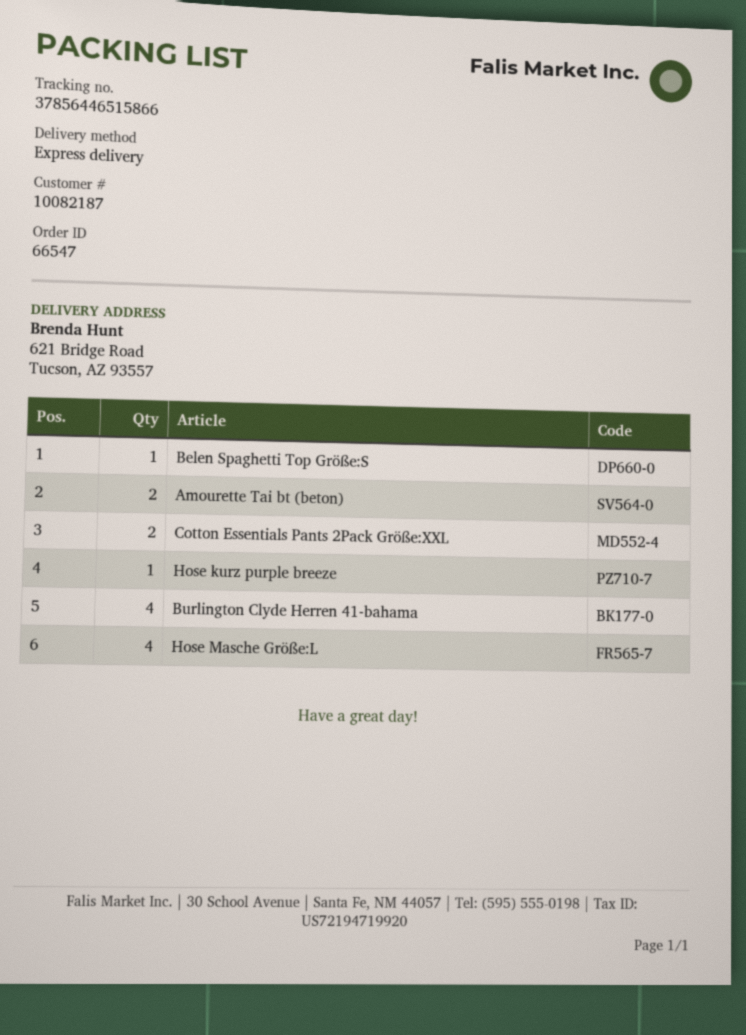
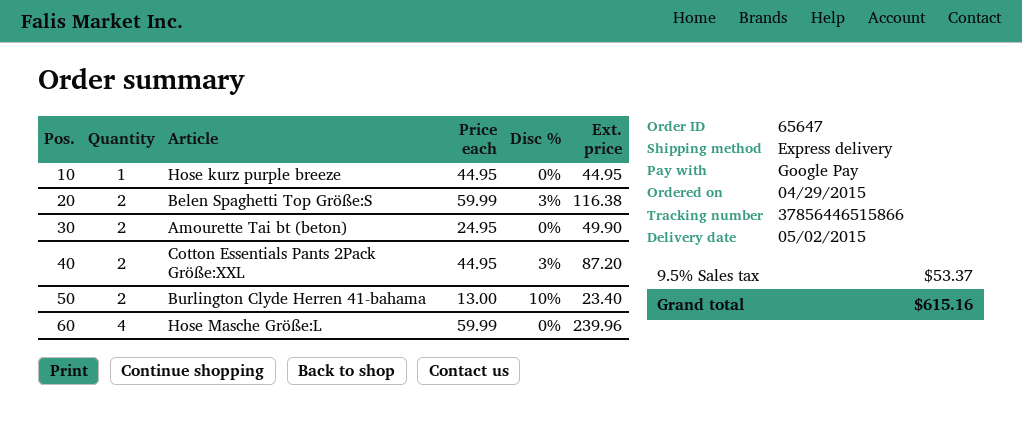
order number: 66547 -> 65647
Belen Spaghetti Top Größe:S: 1 -> 2
Burlington Clyde Herren 41-bahama: 4 -> 2

